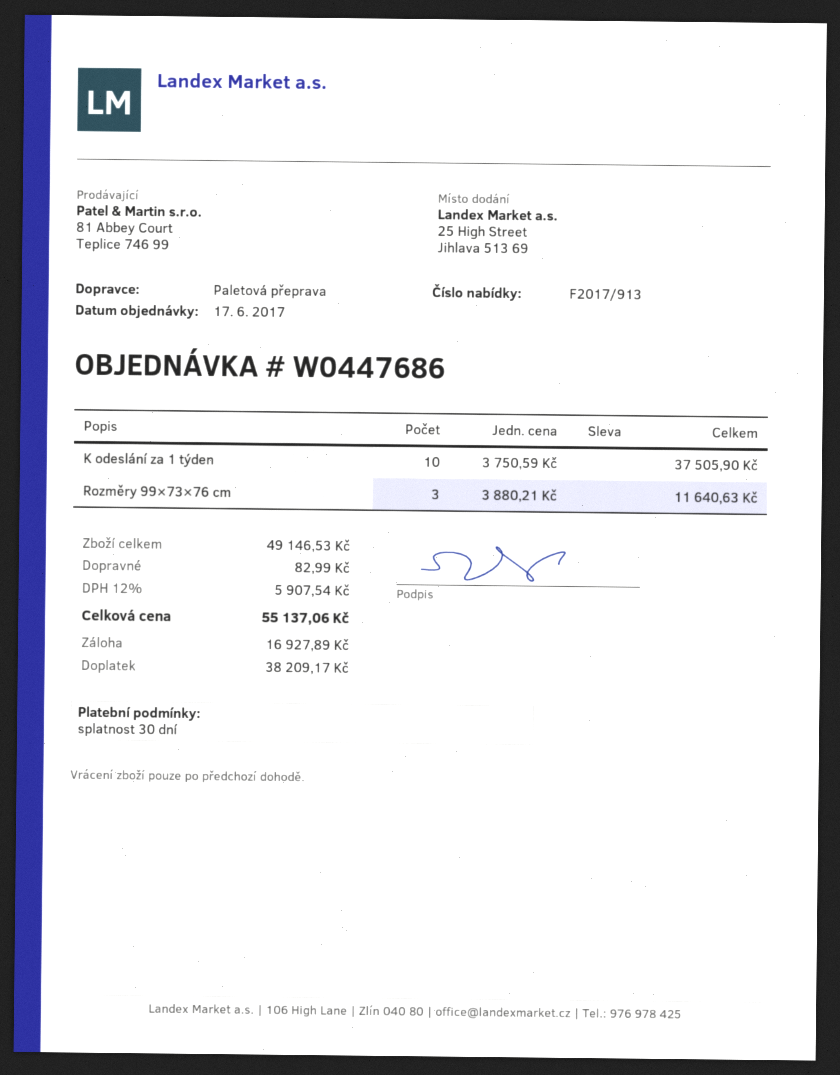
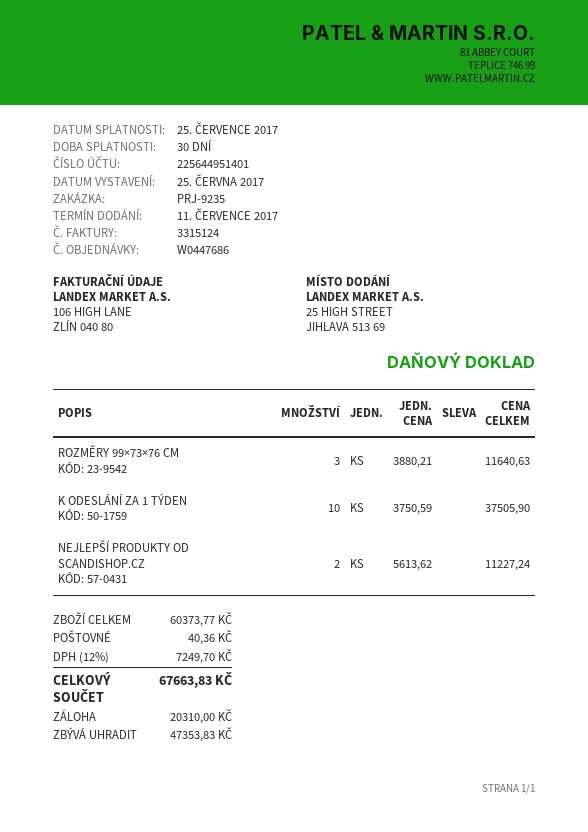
NEJLEPŠÍ PRODUKTY OD SCANDISHOP.CZ: none -> 2 x 5613.62 = 11227.24
subtotal: 49146.53 -> 60373.77
shipping: 82.99 -> 40.36
tax: 12% = 5907.54 -> 12% = 7249.70
total: 55137.06 -> 67663.83
deposit: 16927.89 -> 20310.00
balance: 38209.17 -> 47353.83

